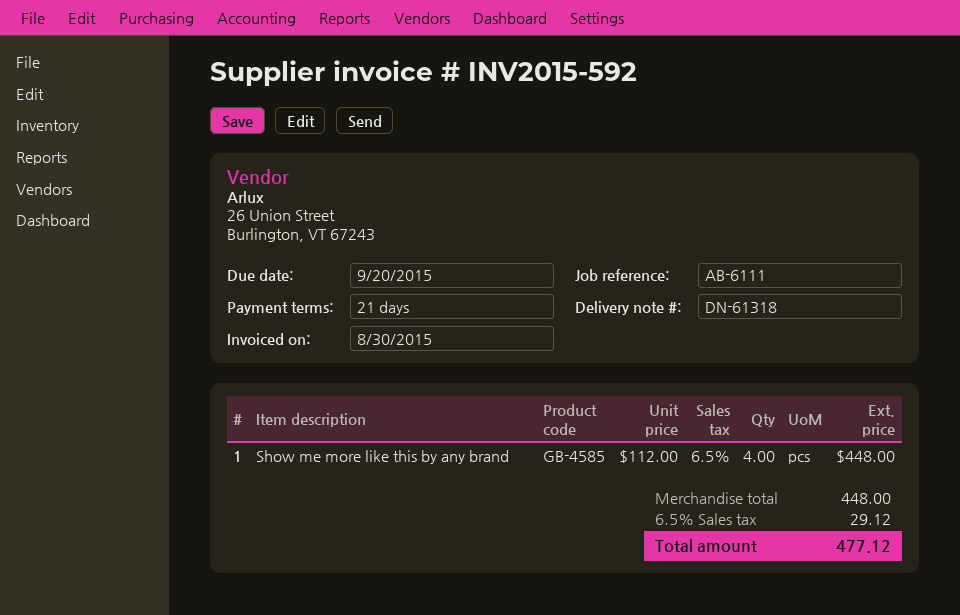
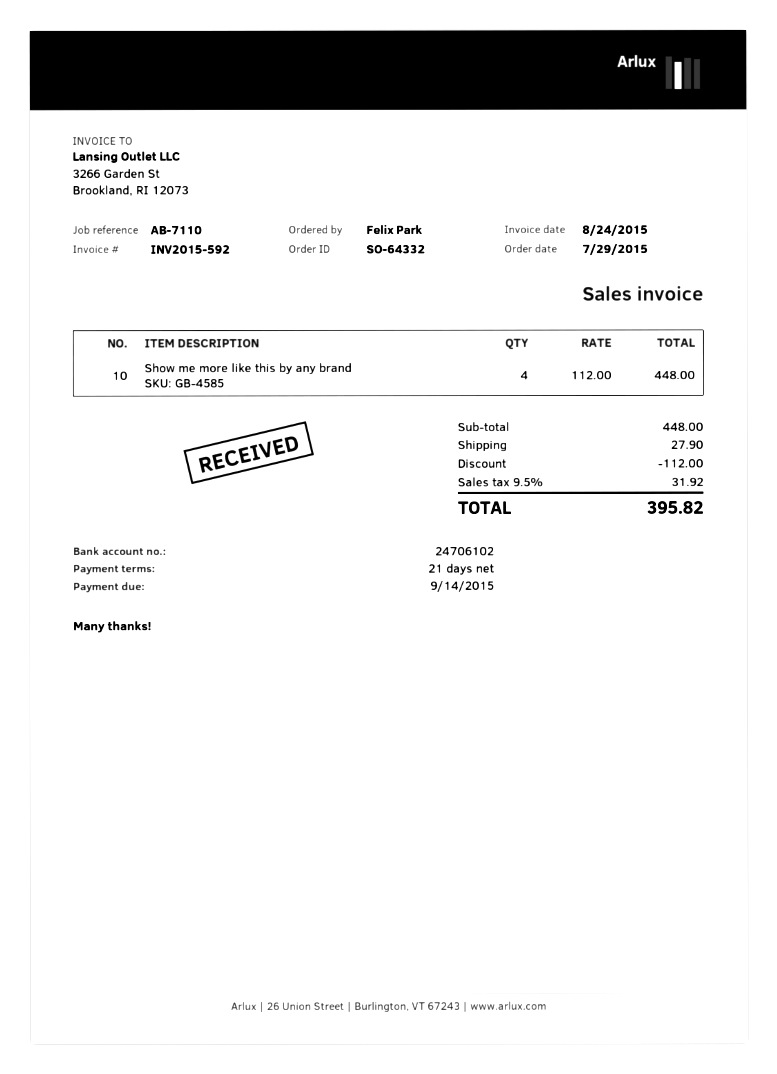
invoice date: 2015-08-30 -> 2015-08-24
due date: 2015-09-20 -> 2015-09-14
reference: AB-6111 -> AB-7110
discount: none -> 112.00
shipping: none -> 27.90
tax: 6.5% = 29.12 -> 9.5% = 31.92
total: 477.12 -> 395.82

